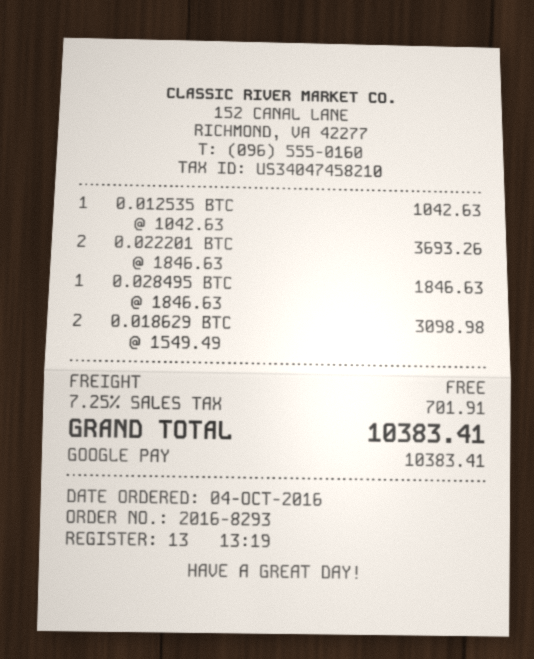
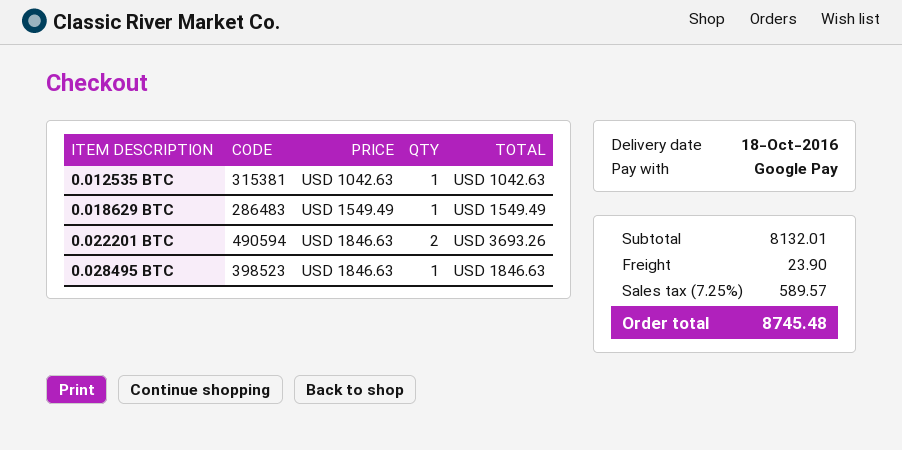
0.018629 BTC: 2 x 1549.49 = 3098.98 -> 1 x 1549.49 = 1549.49
shipping: 0.00 -> 23.90
tax: 7.25% = 701.91 -> 7.25% = 589.57
total: 10383.41 -> 8745.48

